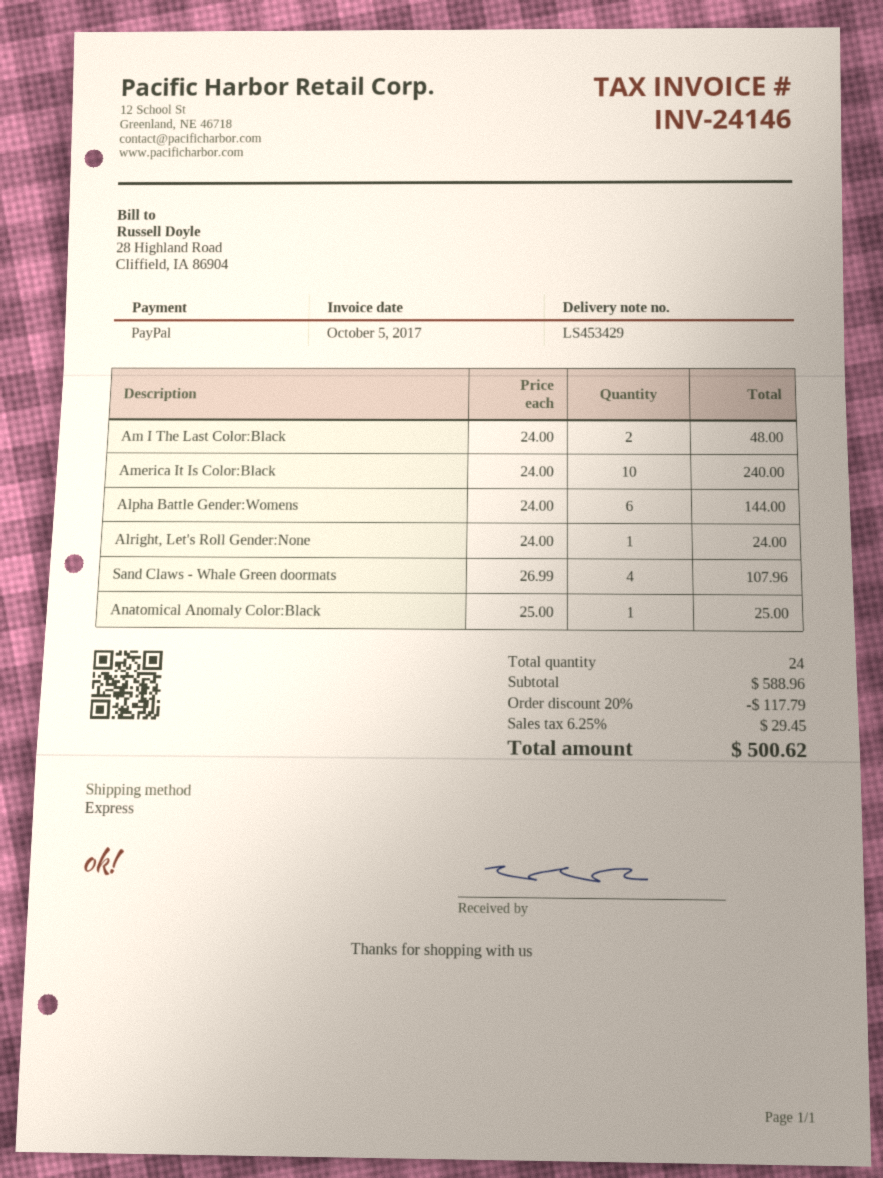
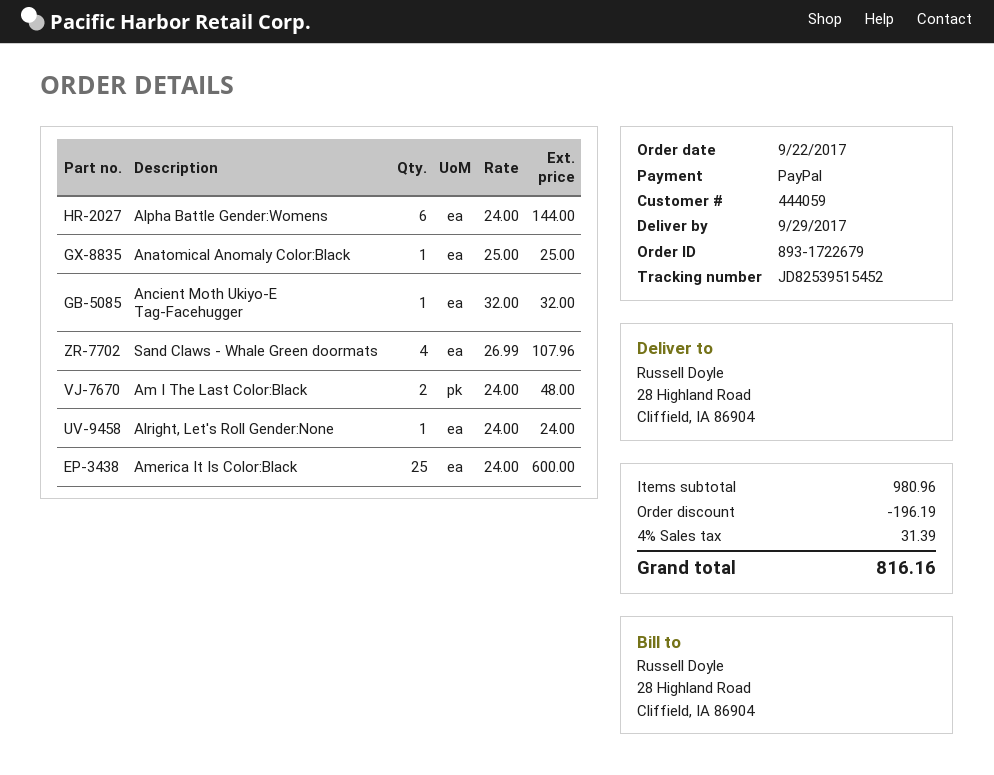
America It Is Color:Black: 10 x 24.00 = 240.00 -> 25 x 24.00 = 600.00
Ancient Moth Ukiyo-E Tag-Facehugger: none -> 1 x 32.00 = 32.00
subtotal: 588.96 -> 980.96
discount: 117.79 -> 196.19
tax: 6.25% = 29.45 -> 4% = 31.39
total: 500.62 -> 816.16

